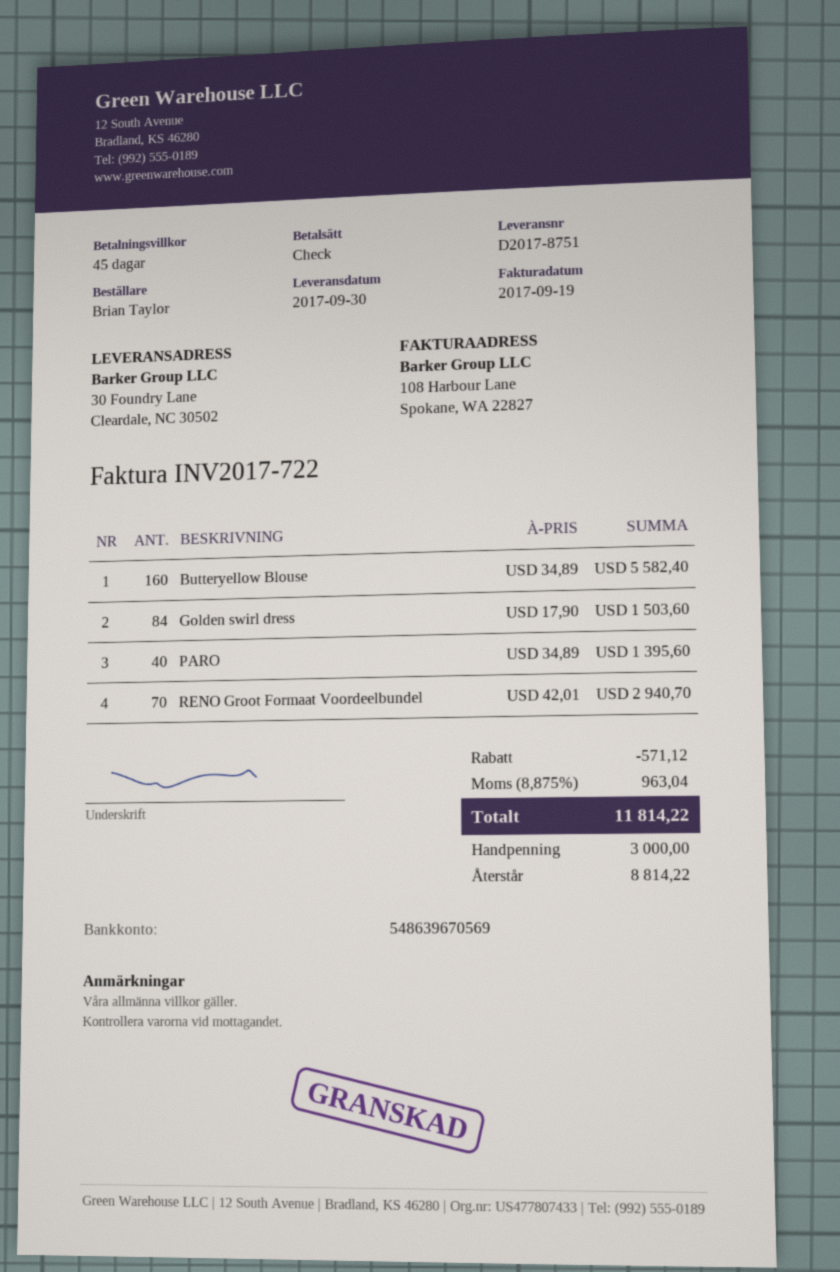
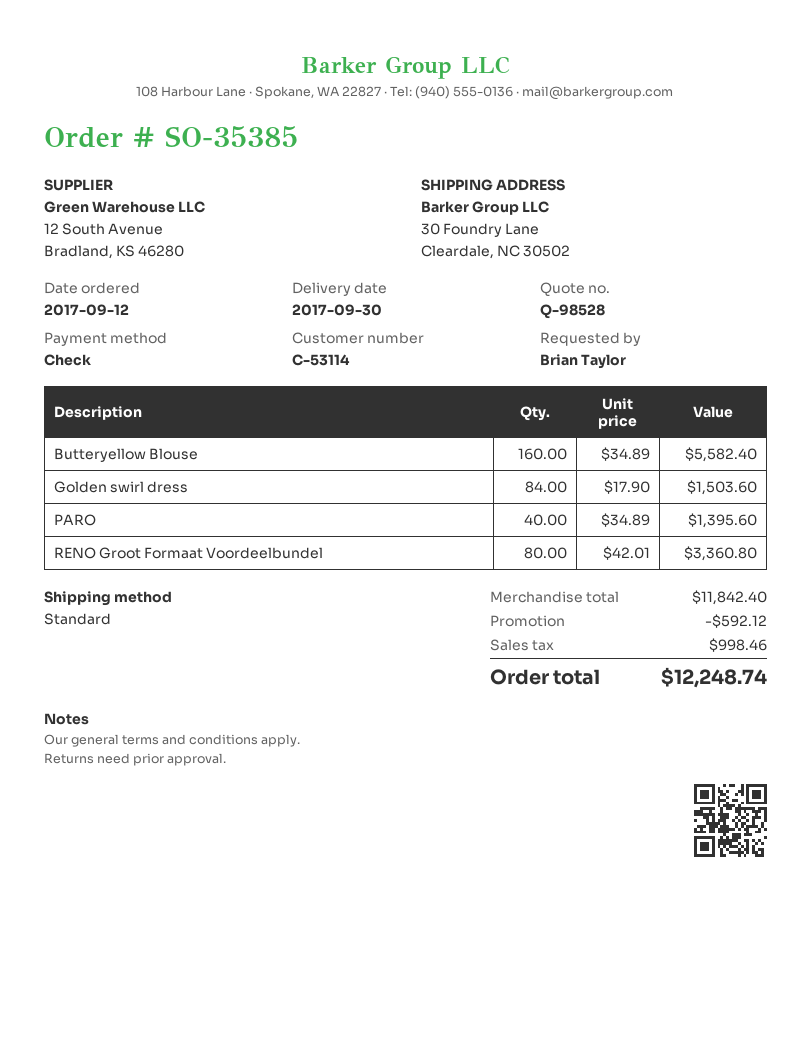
RENO Groot Formaat Voordeelbundel: 70 x 42.01 = 2940.70 -> 80 x 42.01 = 3360.80
discount: 571.12 -> 592.12
tax: 963.04 -> 998.46
total: 11814.22 -> 12248.74

